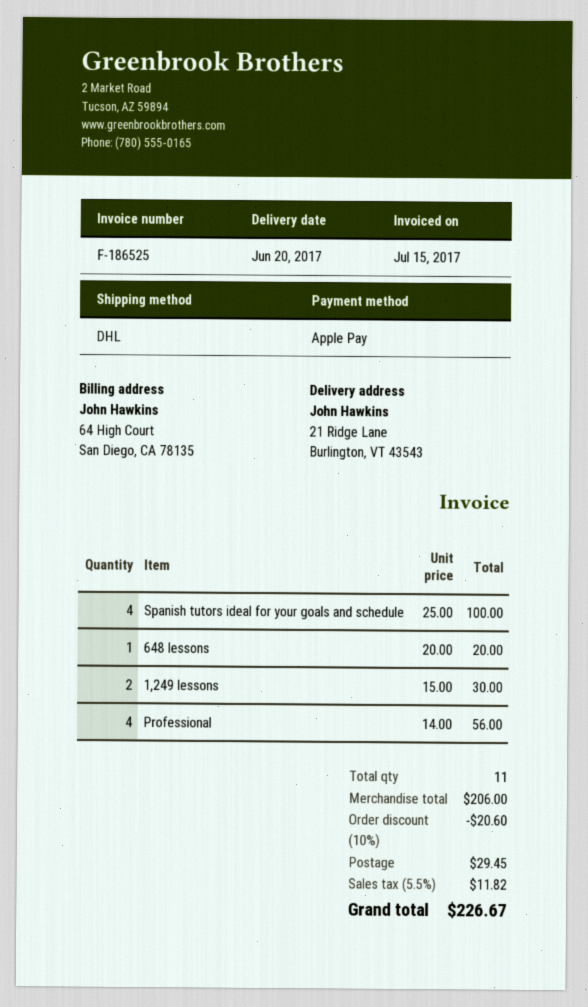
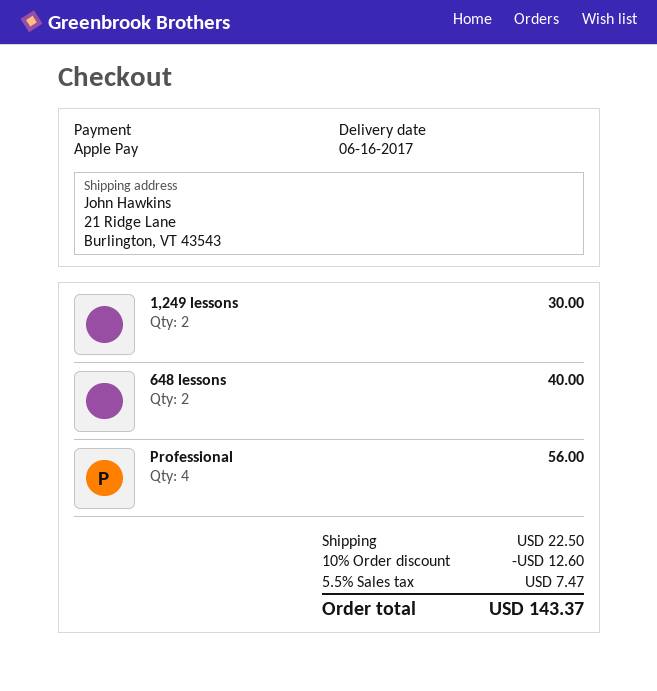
delivery date: 2017-06-20 -> 2017-06-16
Spanish tutors ideal for your goals and schedule: 4 for 100.00 -> none
648 lessons: 1 for 20.00 -> 2 for 40.00
discount: 10% = 20.60 -> 10% = 12.60
shipping: 29.45 -> 22.50
tax: 5.5% = 11.82 -> 5.5% = 7.47
total: 226.67 -> 143.37

